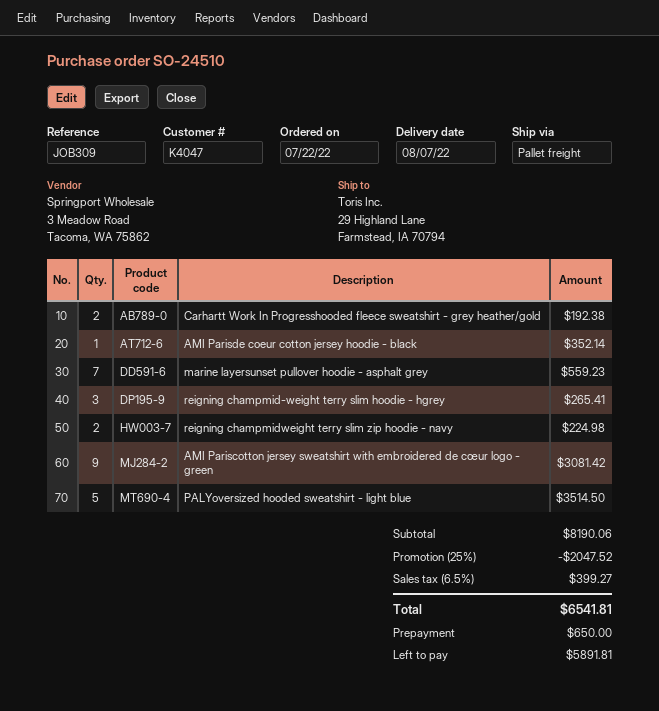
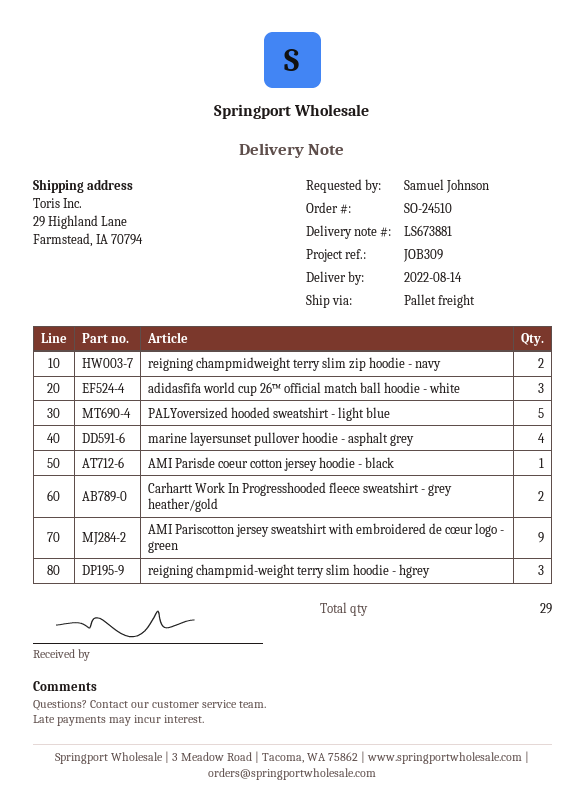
delivery date: 2022-08-07 -> 2022-08-14
marine layersunset pullover hoodie - asphalt grey: 7 -> 4
adidasfifa world cup 26™ official match ball hoodie - white: none -> 3

